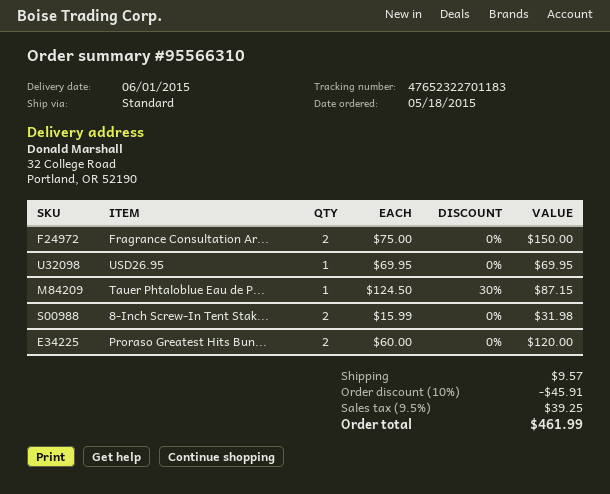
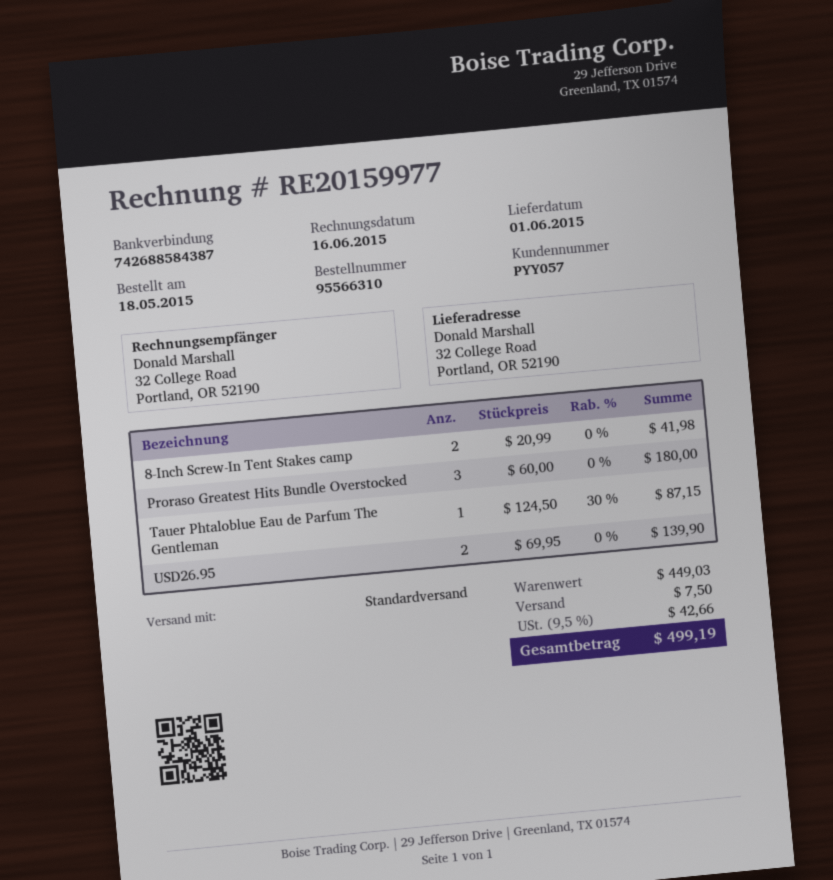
Fragrance Consultation Ar...: 2 x 75.00 = 150.00 -> none
USD26.95: 1 x 69.95 = 69.95 -> 2 x 69.95 = 139.90
8-Inch Screw-In Tent Stak...: 2 x 15.99 = 31.98 -> 2 x 20.99 = 41.98
Proraso Greatest Hits Bun...: 2 x 60.00 = 120.00 -> 3 x 60.00 = 180.00
discount: 10% = 45.91 -> none
shipping: 9.57 -> 7.50
tax: 9.5% = 39.25 -> 9.5% = 42.66
total: 461.99 -> 499.19

